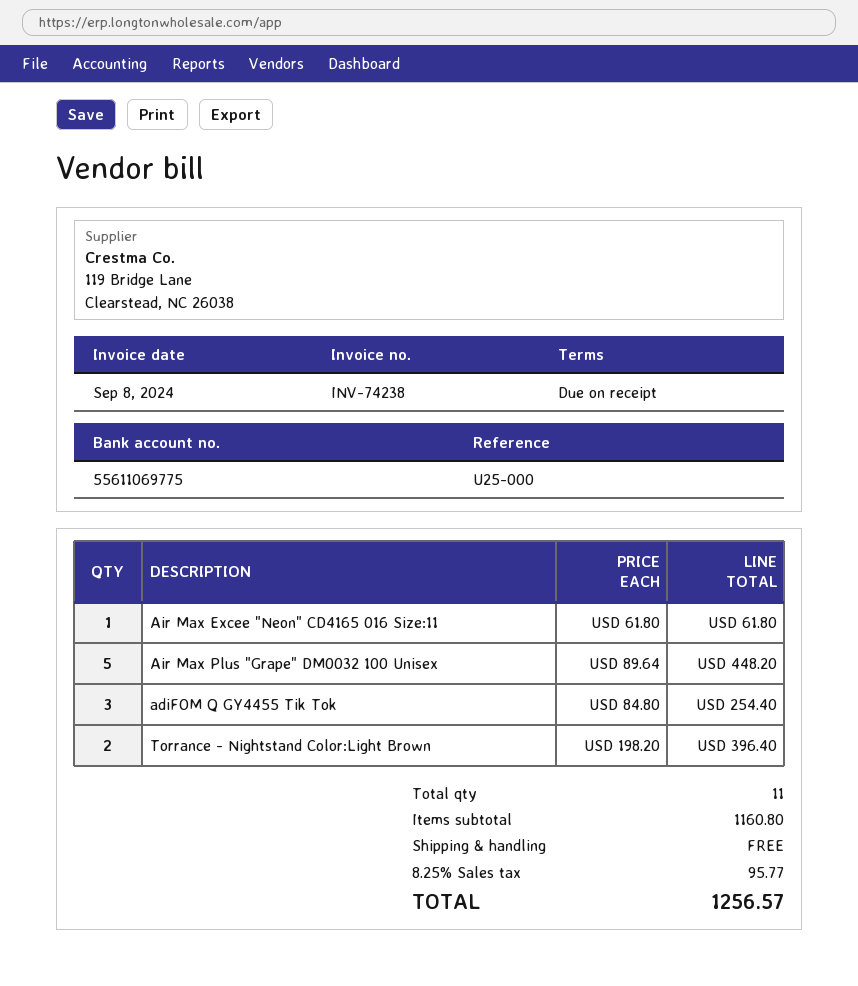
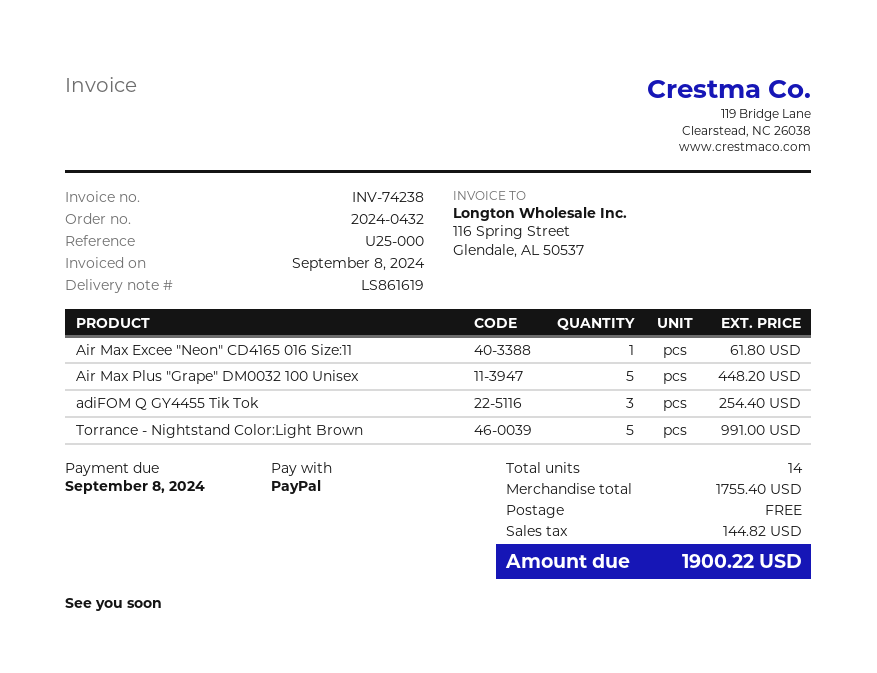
Torrance - Nightstand Color:Light Brown: 2 for 396.40 -> 5 for 991.00
total quantity: 11 -> 14
subtotal: 1160.80 -> 1755.40
tax: 95.77 -> 144.82
total: 1256.57 -> 1900.22

